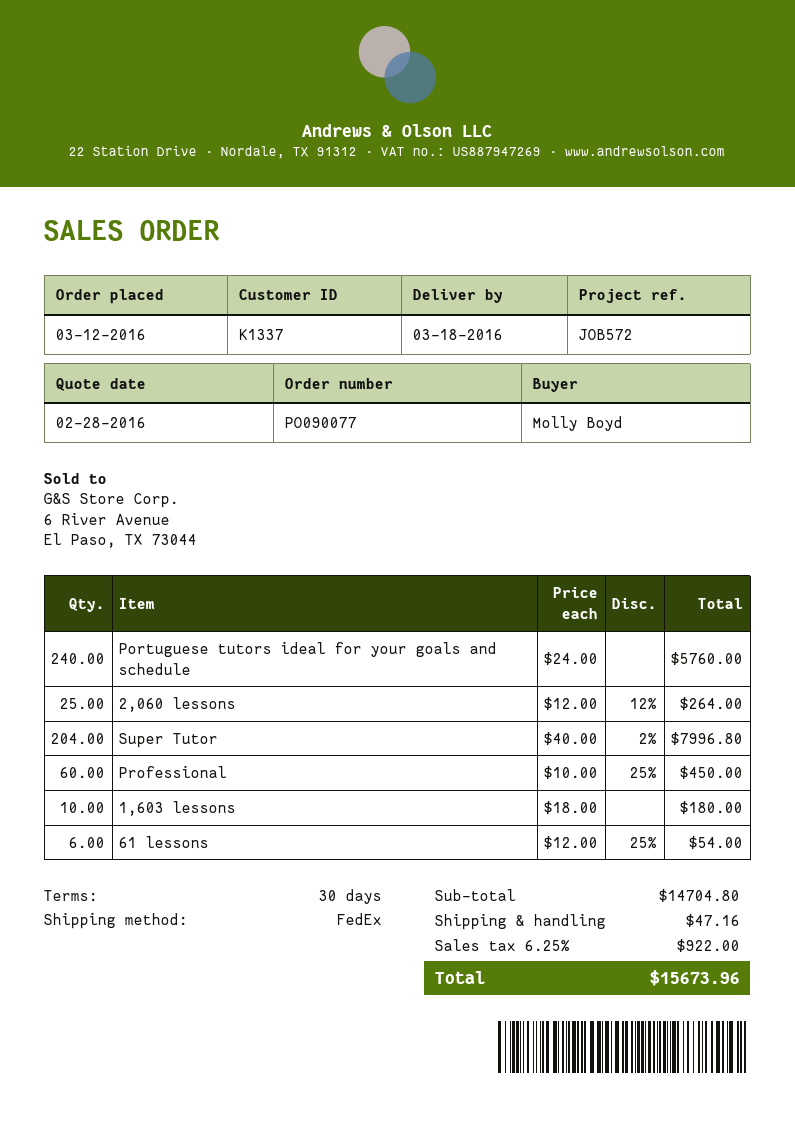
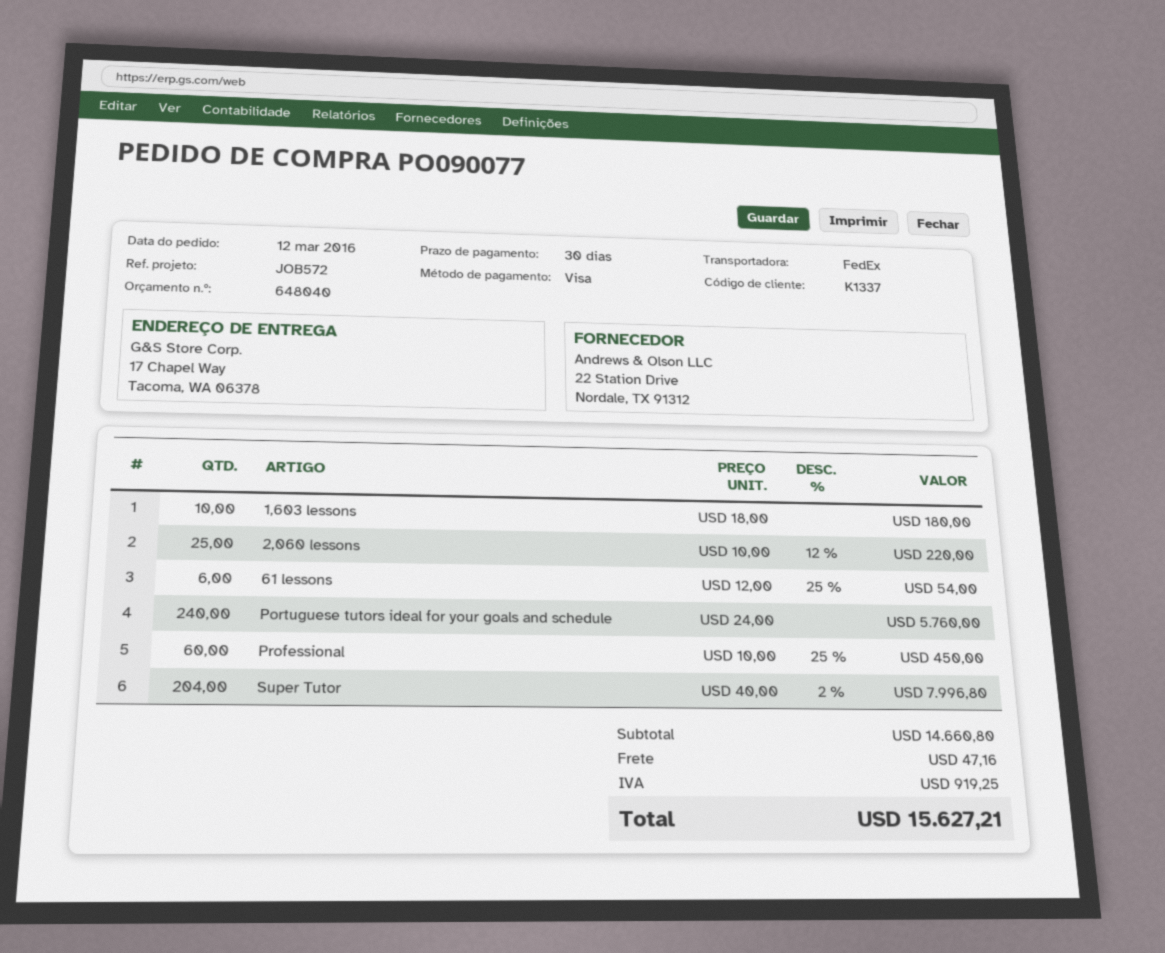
2,060 lessons: 25 x 12.00 - 12% = 264.00 -> 25 x 10.00 - 12% = 220.00
subtotal: 14704.80 -> 14660.80
tax: 922.00 -> 919.25
total: 15673.96 -> 15627.21

